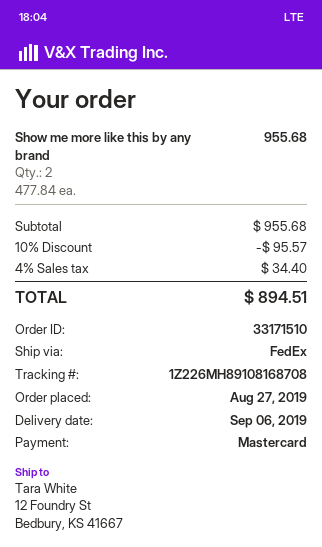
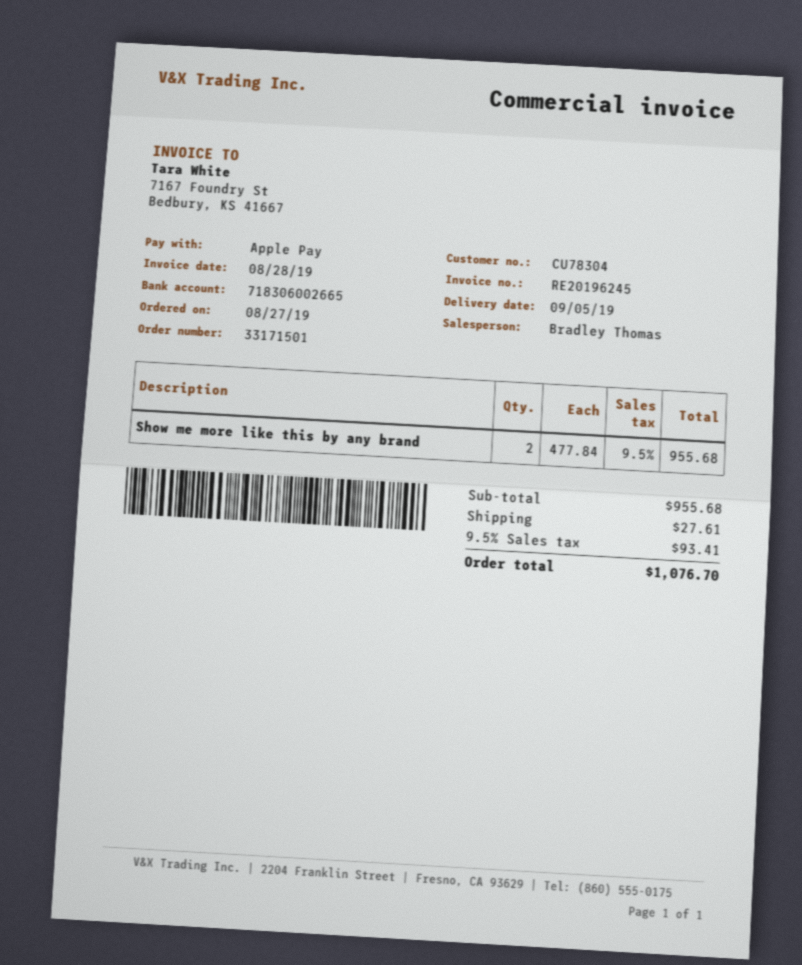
order number: 33171510 -> 33171501
delivery date: 2019-09-06 -> 2019-09-05
payment method: Mastercard -> Apple Pay
discount: 10% = 95.57 -> none
shipping: none -> 27.61
tax: 4% = 34.40 -> 9.5% = 93.41
total: 894.51 -> 1076.70

